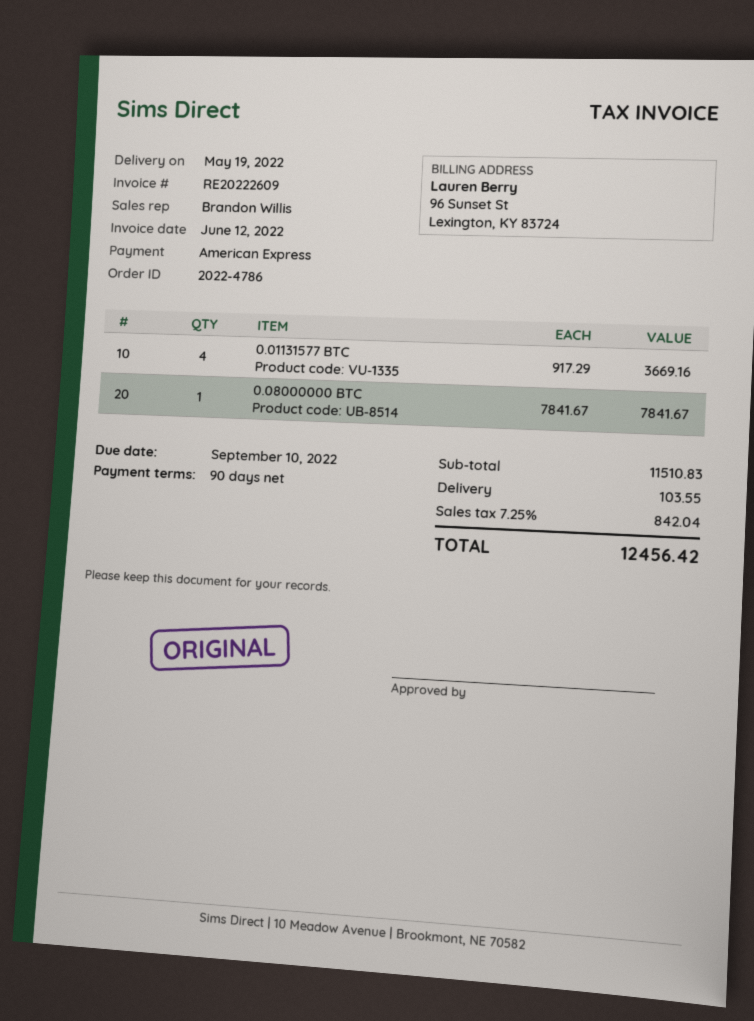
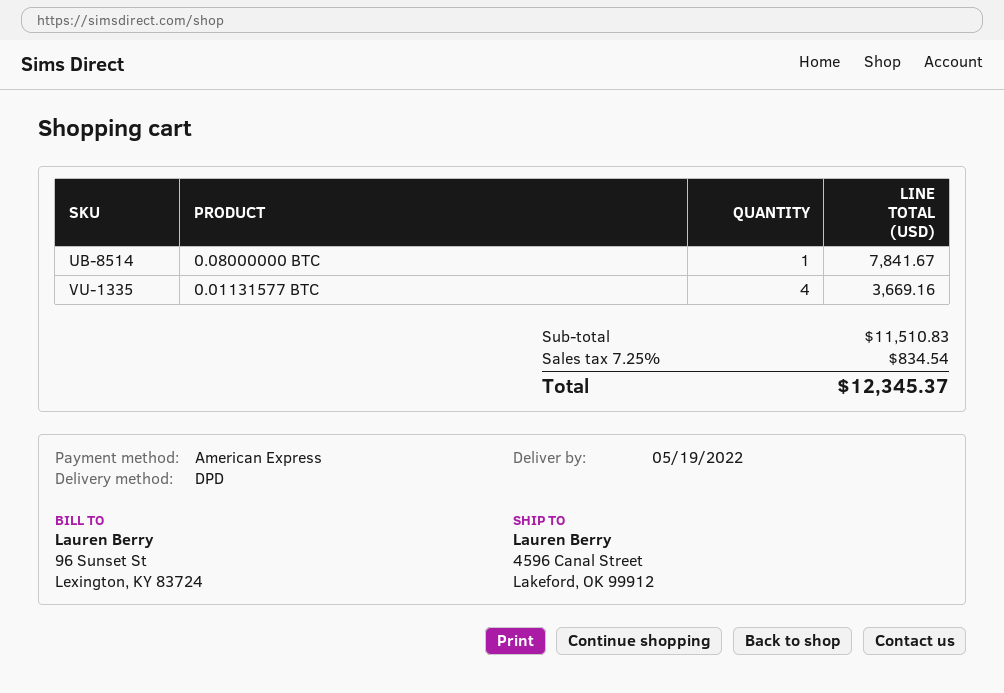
shipping: 103.55 -> none
tax: 7.25% = 842.04 -> 7.25% = 834.54
total: 12456.42 -> 12345.37

